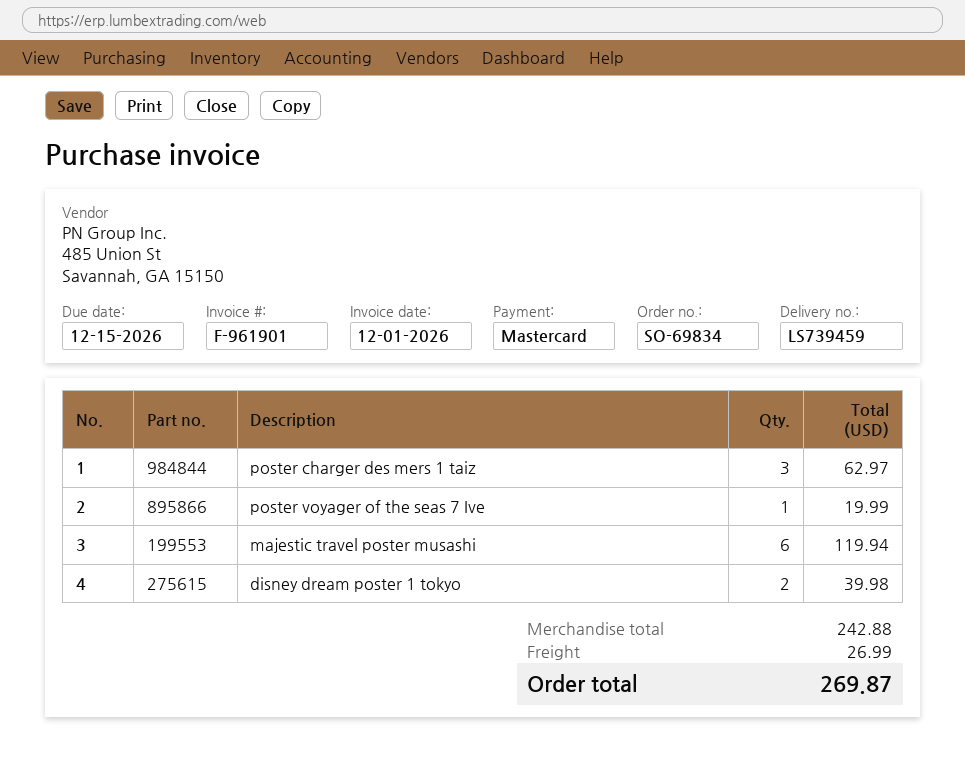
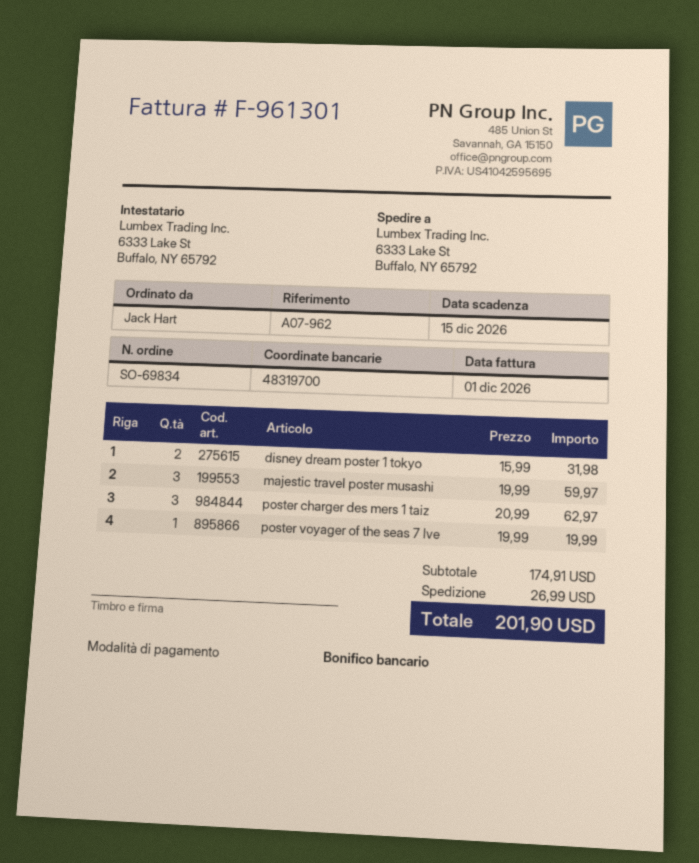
invoice number: F-961901 -> F-961301
payment method: Mastercard -> bank transfer
majestic travel poster musashi: 6 for 119.94 -> 3 for 59.97
disney dream poster 1 tokyo: 2 for 39.98 -> 2 for 31.98
subtotal: 242.88 -> 174.91
total: 269.87 -> 201.90

